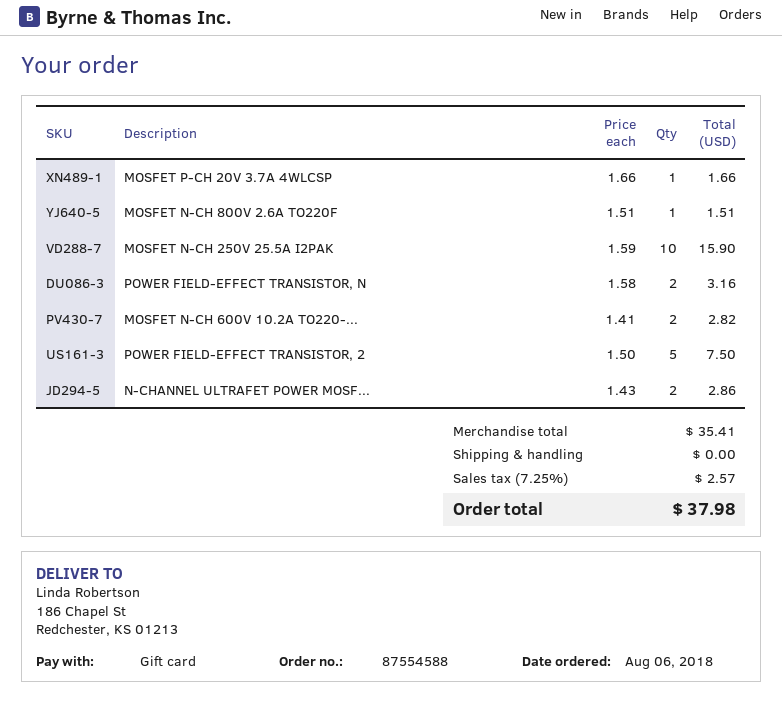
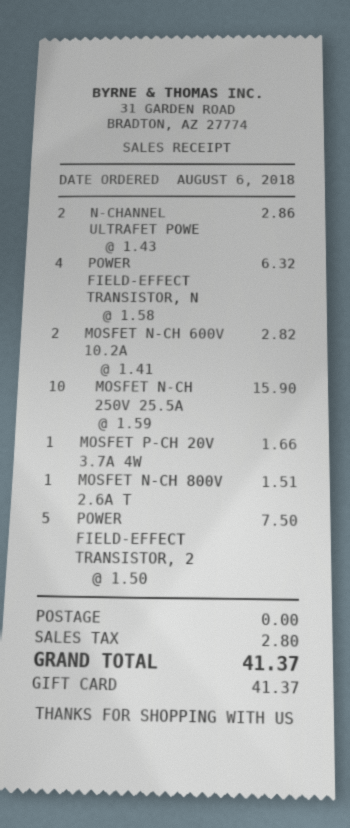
POWER FIELD-EFFECT TRANSISTOR, N: 2 x 1.58 = 3.16 -> 4 x 1.58 = 6.32
tax: 2.57 -> 2.80
total: 37.98 -> 41.37

